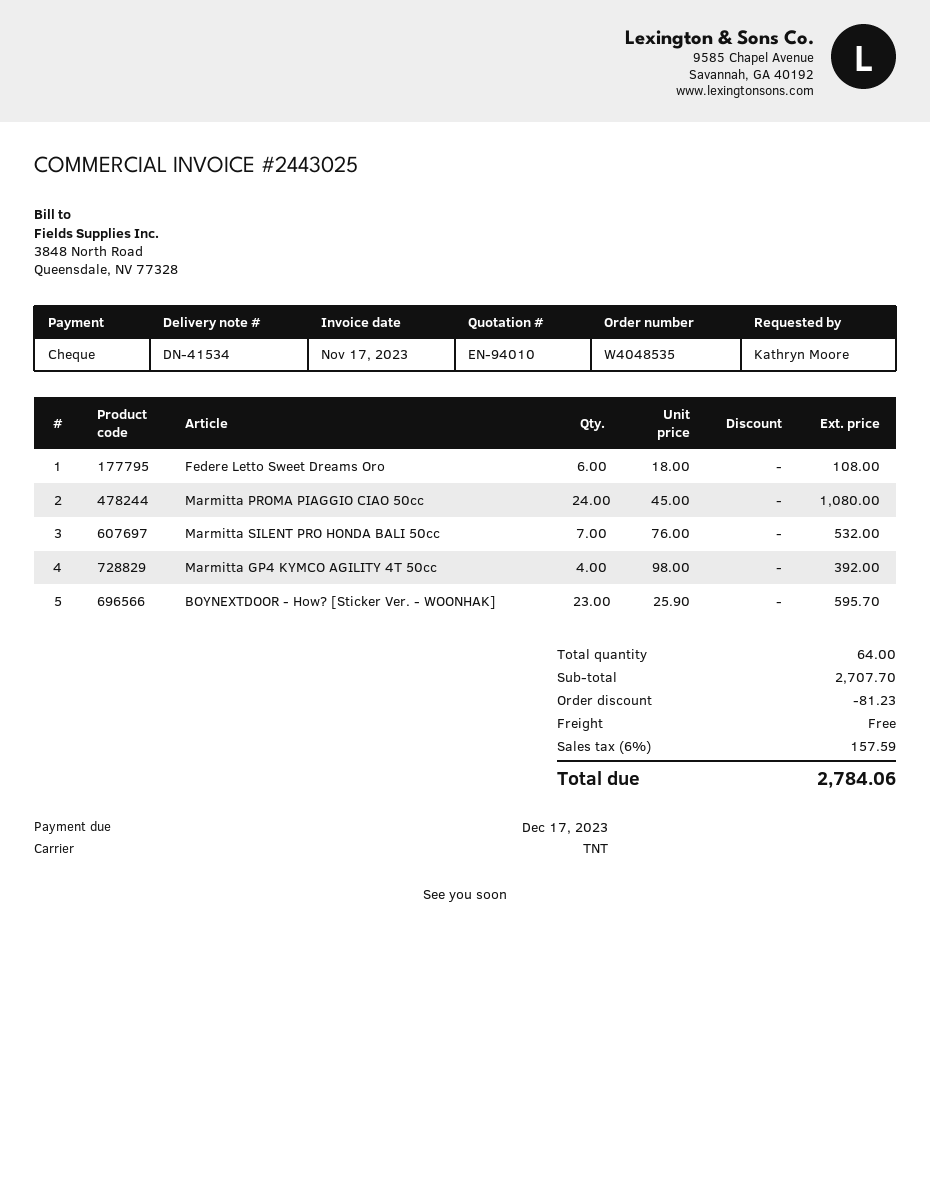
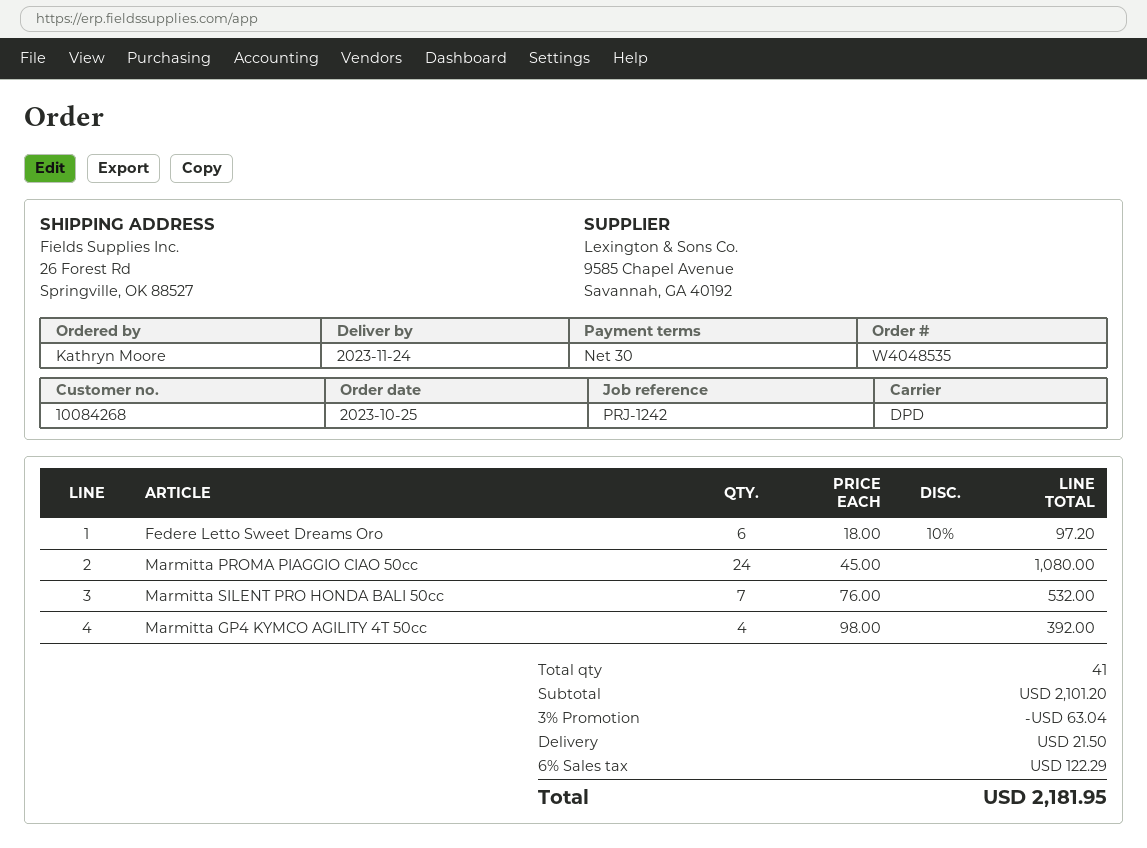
shipping method: TNT -> DPD
Federe Letto Sweet Dreams Oro: 6 x 18.00 = 108.00 -> 6 x 18.00 - 10% = 97.20
BOYNEXTDOOR - How? [Sticker Ver. - WOONHAK]: 23 x 25.90 = 595.70 -> none
total quantity: 64 -> 41
subtotal: 2707.70 -> 2101.20
discount: 81.23 -> 63.04
shipping: 0.00 -> 21.50
tax: 6% = 157.59 -> 6% = 122.29
total: 2784.06 -> 2181.95

